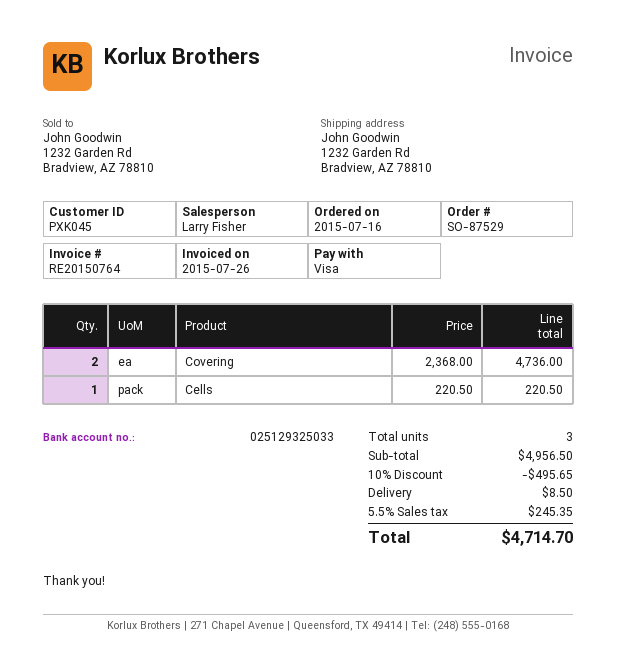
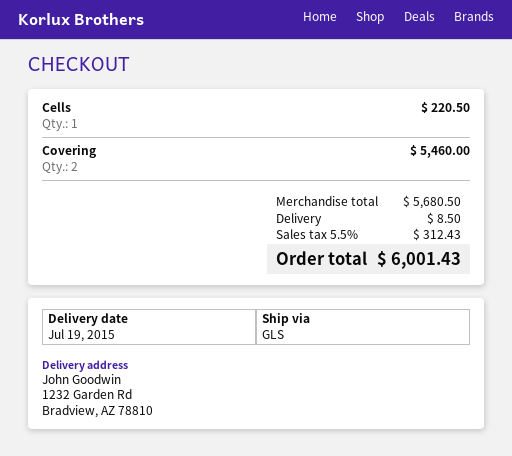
Covering: 2 for 4736.00 -> 2 for 5460.00
subtotal: 4956.50 -> 5680.50
discount: 10% = 495.65 -> none
tax: 5.5% = 245.35 -> 5.5% = 312.43
total: 4714.70 -> 6001.43

